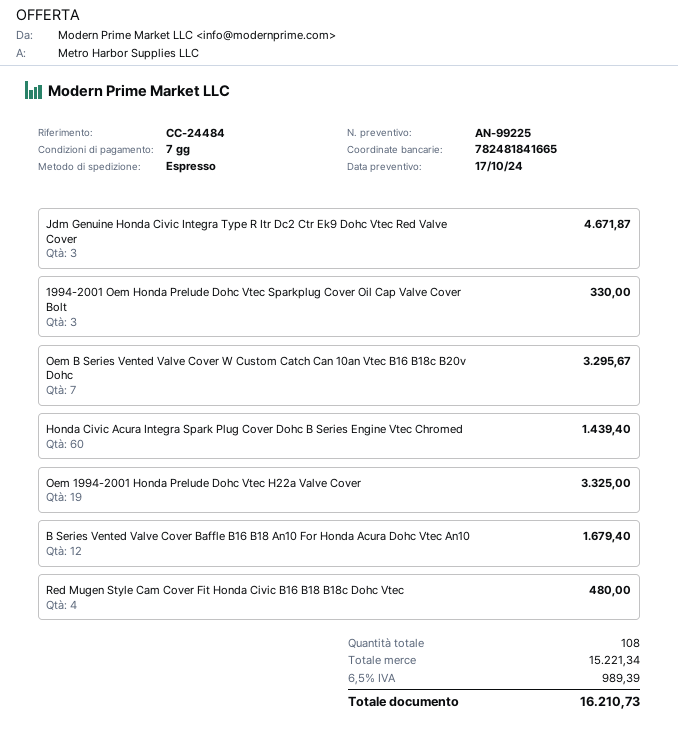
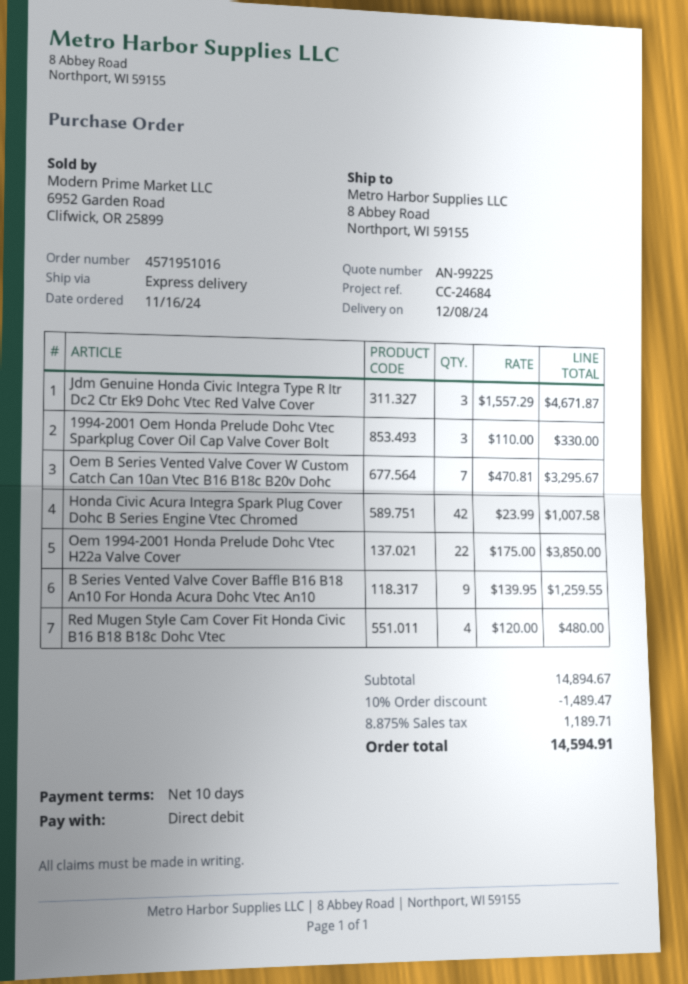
payment terms: 7 days -> 10 days
reference: CC-24484 -> CC-24684
Honda Civic Acura Integra Spark Plug Cover Dohc B Series Engine Vtec Chromed: 60 for 1439.40 -> 42 for 1007.58
Oem 1994-2001 Honda Prelude Dohc Vtec H22a Valve Cover: 19 for 3325.00 -> 22 for 3850.00
B Series Vented Valve Cover Baffle B16 B18 An10 For Honda Acura Dohc Vtec An10: 12 for 1679.40 -> 9 for 1259.55
subtotal: 15221.34 -> 14894.67
discount: none -> 10% = 1489.47
tax: 6.5% = 989.39 -> 8.875% = 1189.71
total: 16210.73 -> 14594.91

